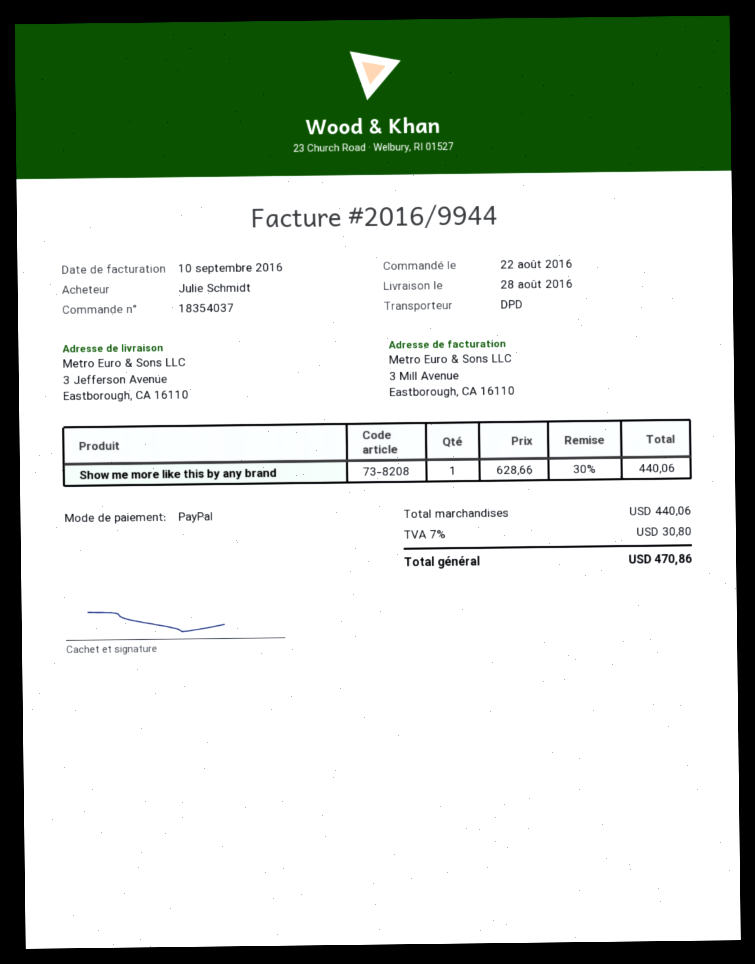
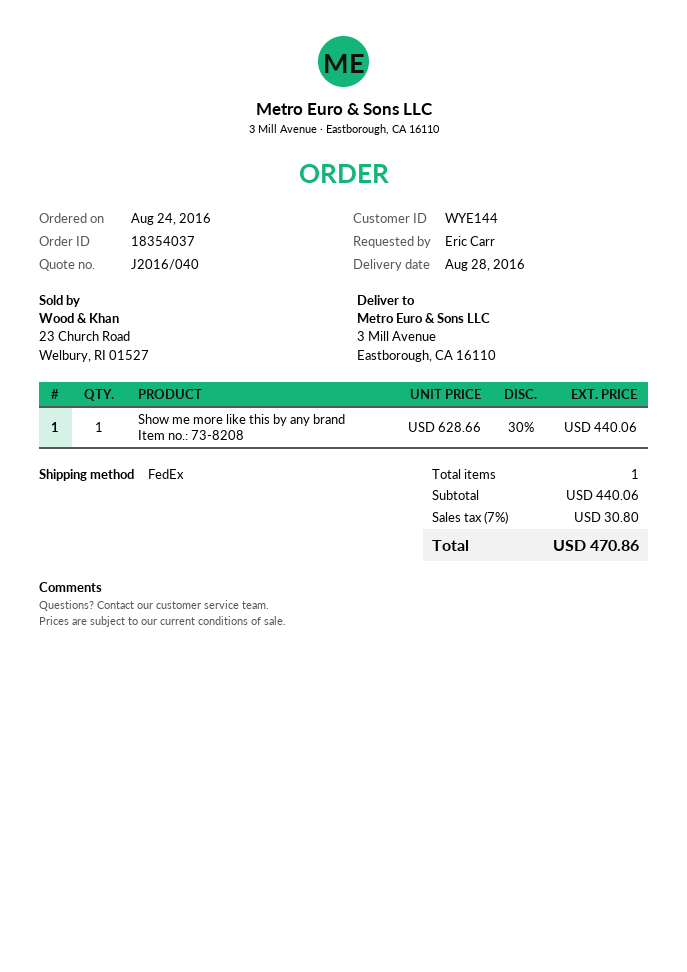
order date: 2016-08-22 -> 2016-08-24
ordered by: Julie Schmidt -> Eric Carr
shipping method: DPD -> FedEx
ship to: 3 Jefferson Avenue, Eastborough, CA 16110 -> 3 Mill Avenue, Eastborough, CA 16110

